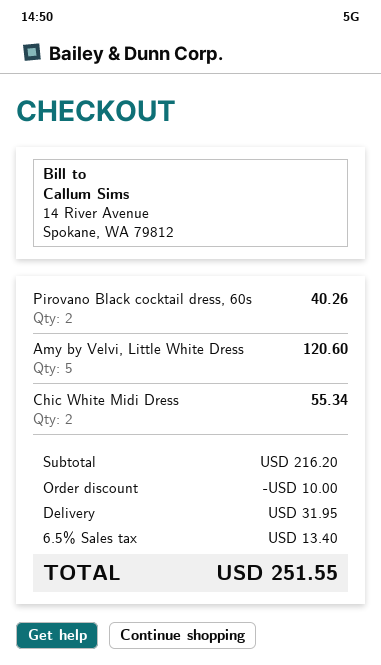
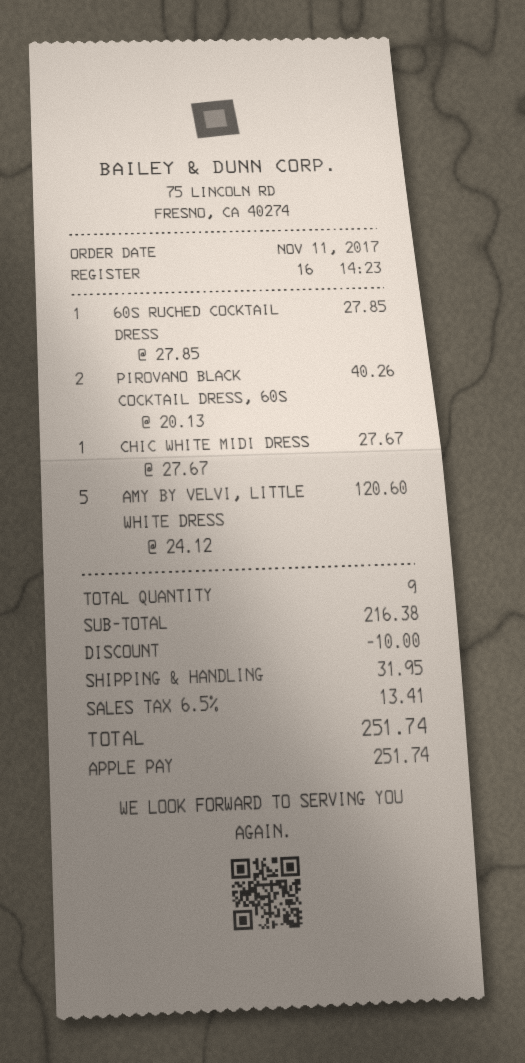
Chic White Midi Dress: 2 for 55.34 -> 1 for 27.67
60S RUCHED COCKTAIL DRESS: none -> 1 for 27.85
subtotal: 216.20 -> 216.38
tax: 6.5% = 13.40 -> 6.5% = 13.41
total: 251.55 -> 251.74

